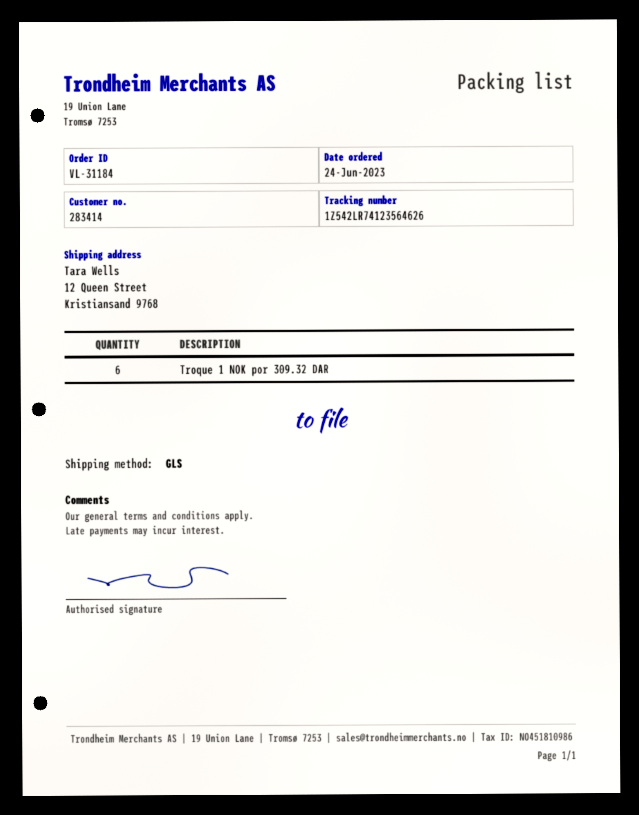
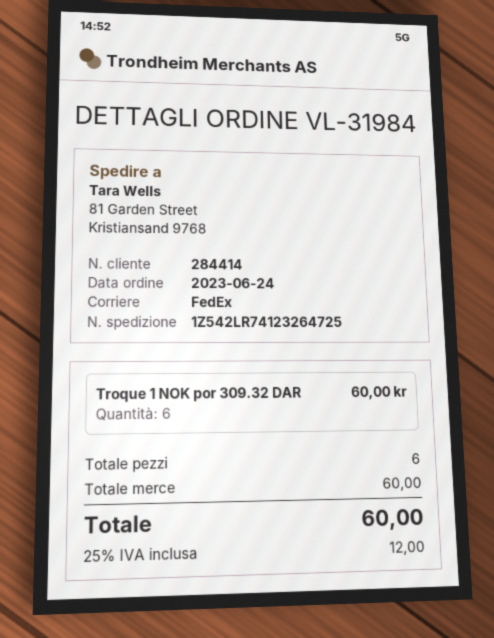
order number: VL-31184 -> VL-31984
customer number: 283414 -> 284414
shipping method: GLS -> FedEx
tracking number: 1Z542LR74123564626 -> 1Z542LR74123264725
ship to: 12 Queen Street, Kristiansand 9768 -> 81 Garden Street, Kristiansand 9768

